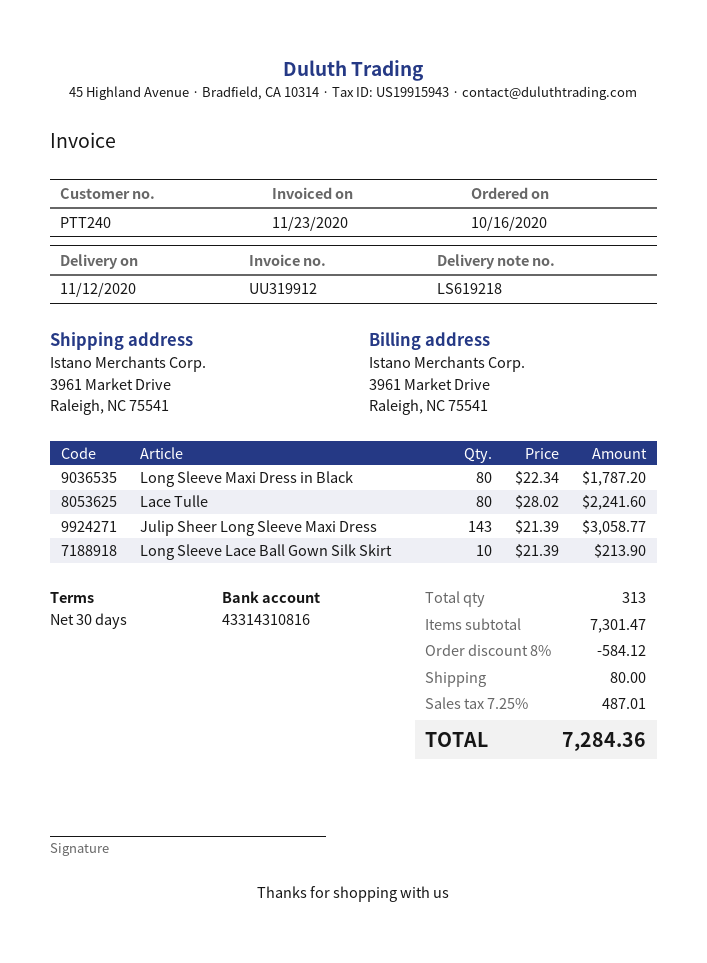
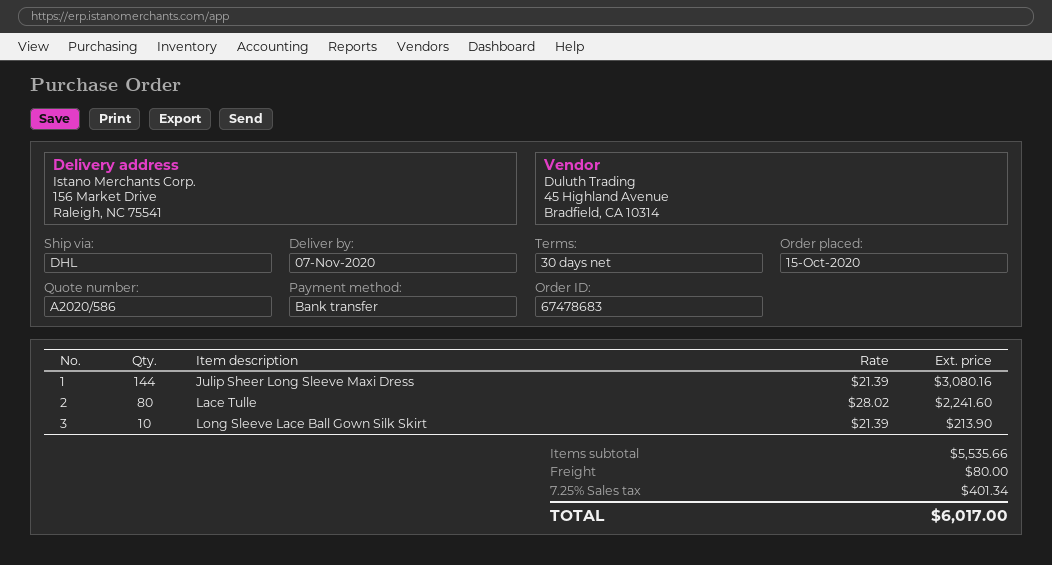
order date: 2020-10-16 -> 2020-10-15
delivery date: 2020-11-12 -> 2020-11-07
ship to: 3961 Market Drive, Raleigh, NC 75541 -> 156 Market Drive, Raleigh, NC 75541
Long Sleeve Maxi Dress in Black: 80 x 22.34 = 1787.20 -> none
Julip Sheer Long Sleeve Maxi Dress: 143 x 21.39 = 3058.77 -> 144 x 21.39 = 3080.16
subtotal: 7301.47 -> 5535.66
discount: 8% = 584.12 -> none
tax: 7.25% = 487.01 -> 7.25% = 401.34
total: 7284.36 -> 6017.00

